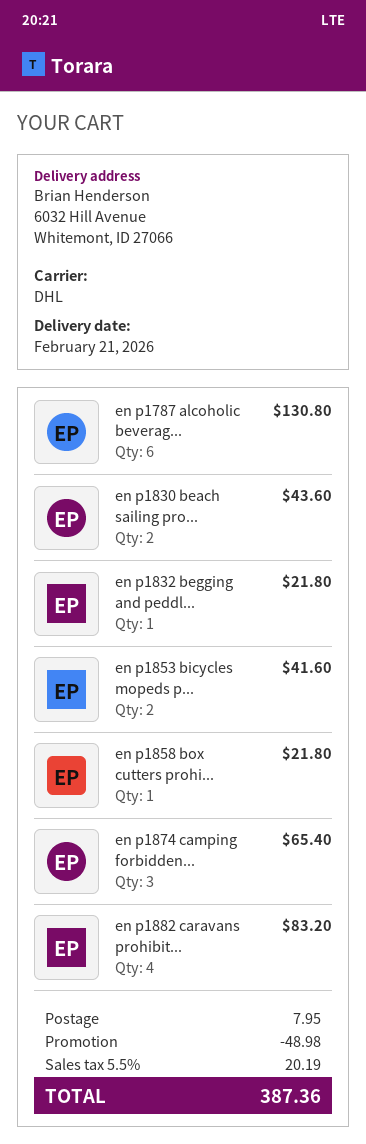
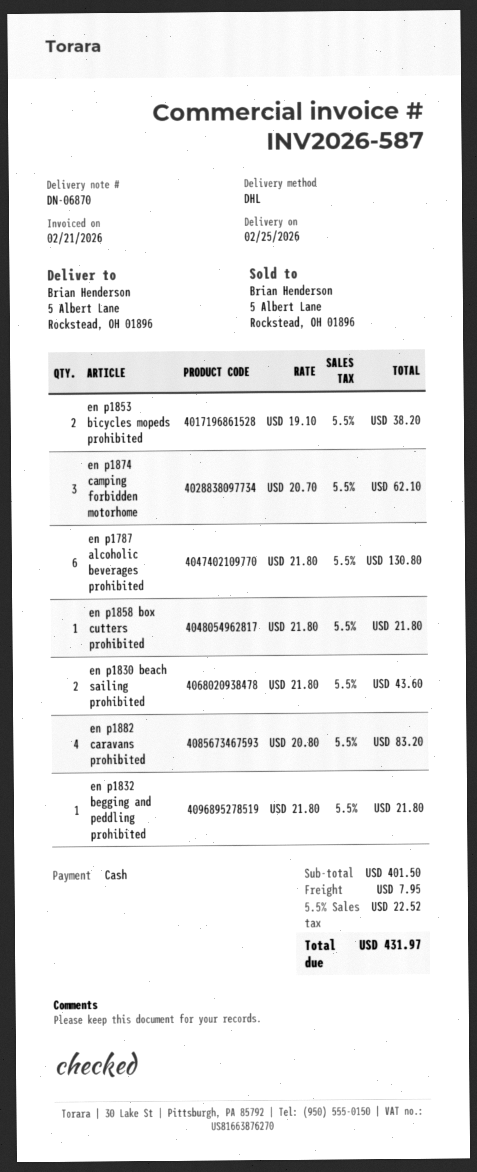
delivery date: 2026-02-21 -> 2026-02-25
ship to: 6032 Hill Avenue, Whitemont, ID 27066 -> 5 Albert Lane, Rockstead, OH 01896
en p1853 bicycles mopeds p...: 2 for 41.60 -> 2 for 38.20
en p1874 camping forbidden...: 3 for 65.40 -> 3 for 62.10
discount: 48.98 -> none
tax: 5.5% = 20.19 -> 5.5% = 22.52
total: 387.36 -> 431.97

